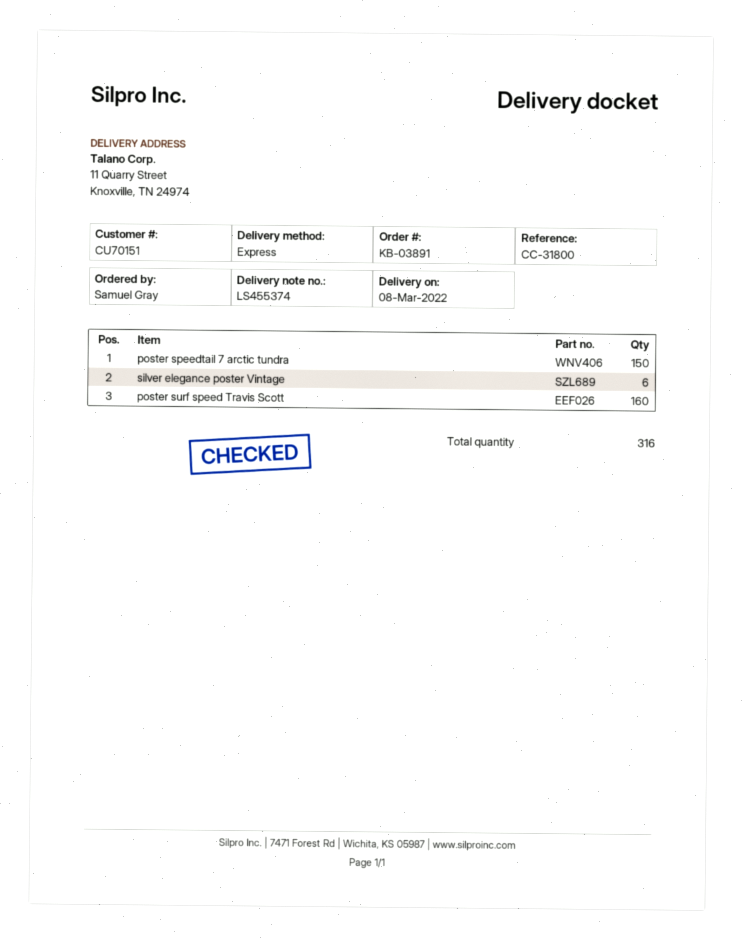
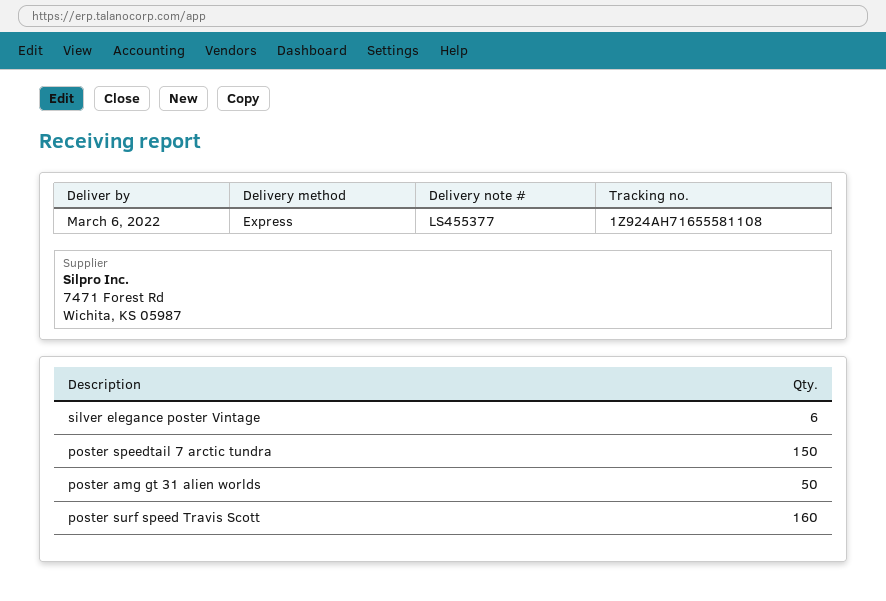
delivery note number: LS455374 -> LS455377
delivery date: 2022-03-08 -> 2022-03-06
poster amg gt 31 alien worlds: none -> 50

